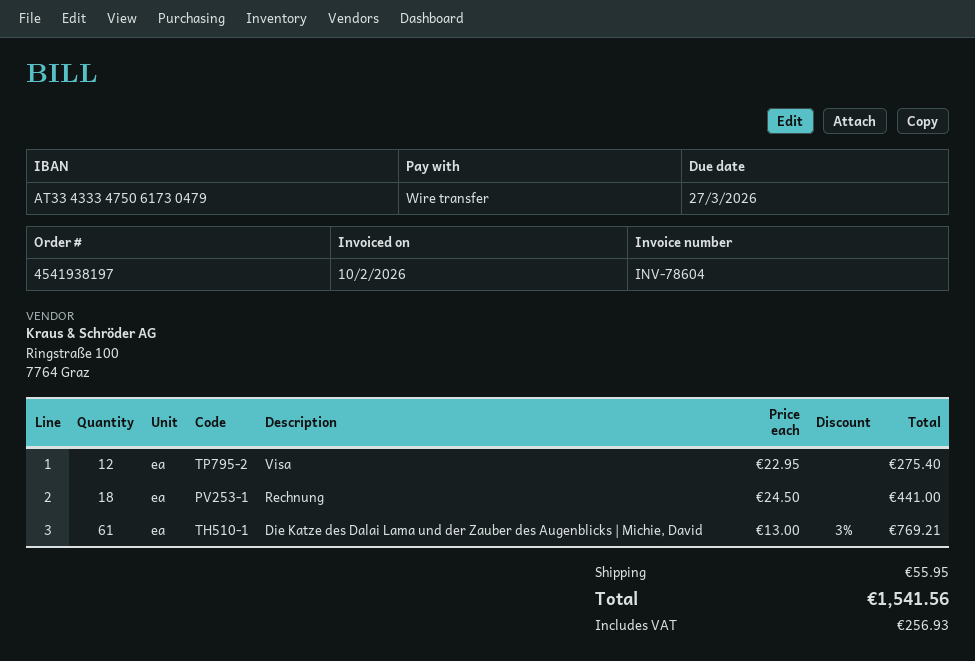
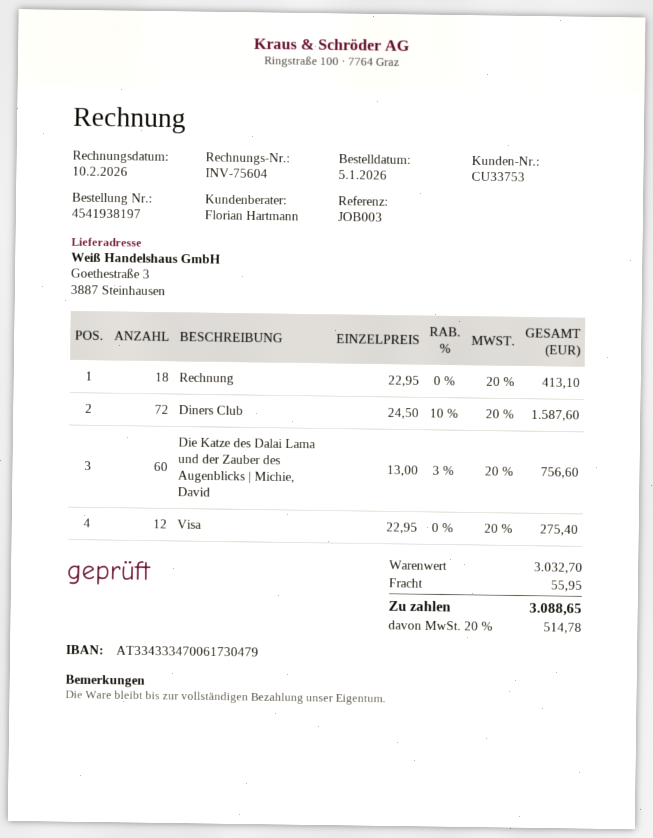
invoice number: INV-78604 -> INV-75604
bank account: AT334333475061730479 -> AT334333470061730479
Rechnung: 18 x 24.50 = 441.00 -> 18 x 22.95 = 413.10
Die Katze des Dalai Lama und der Zauber des Augenblicks | Michie, David: 61 x 13.00 - 3% = 769.21 -> 60 x 13.00 - 3% = 756.60
Diners Club: none -> 72 x 24.50 - 10% = 1587.60
tax: 256.93 -> 514.78
total: 1541.56 -> 3088.65

